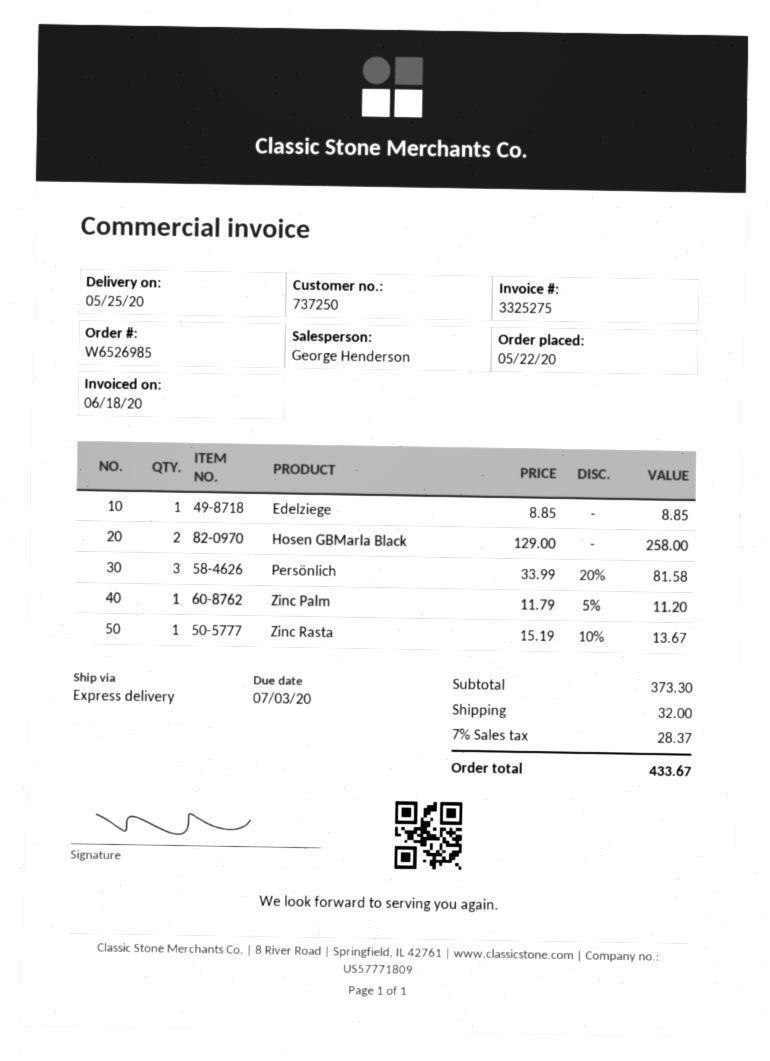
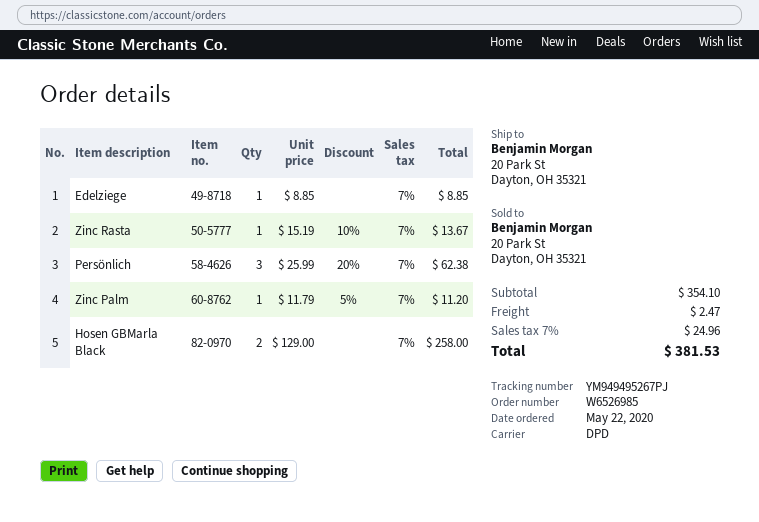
shipping method: express -> DPD
Persönlich: 3 x 33.99 - 20% = 81.58 -> 3 x 25.99 - 20% = 62.38
subtotal: 373.30 -> 354.10
shipping: 32.00 -> 2.47
tax: 7% = 28.37 -> 7% = 24.96
total: 433.67 -> 381.53

